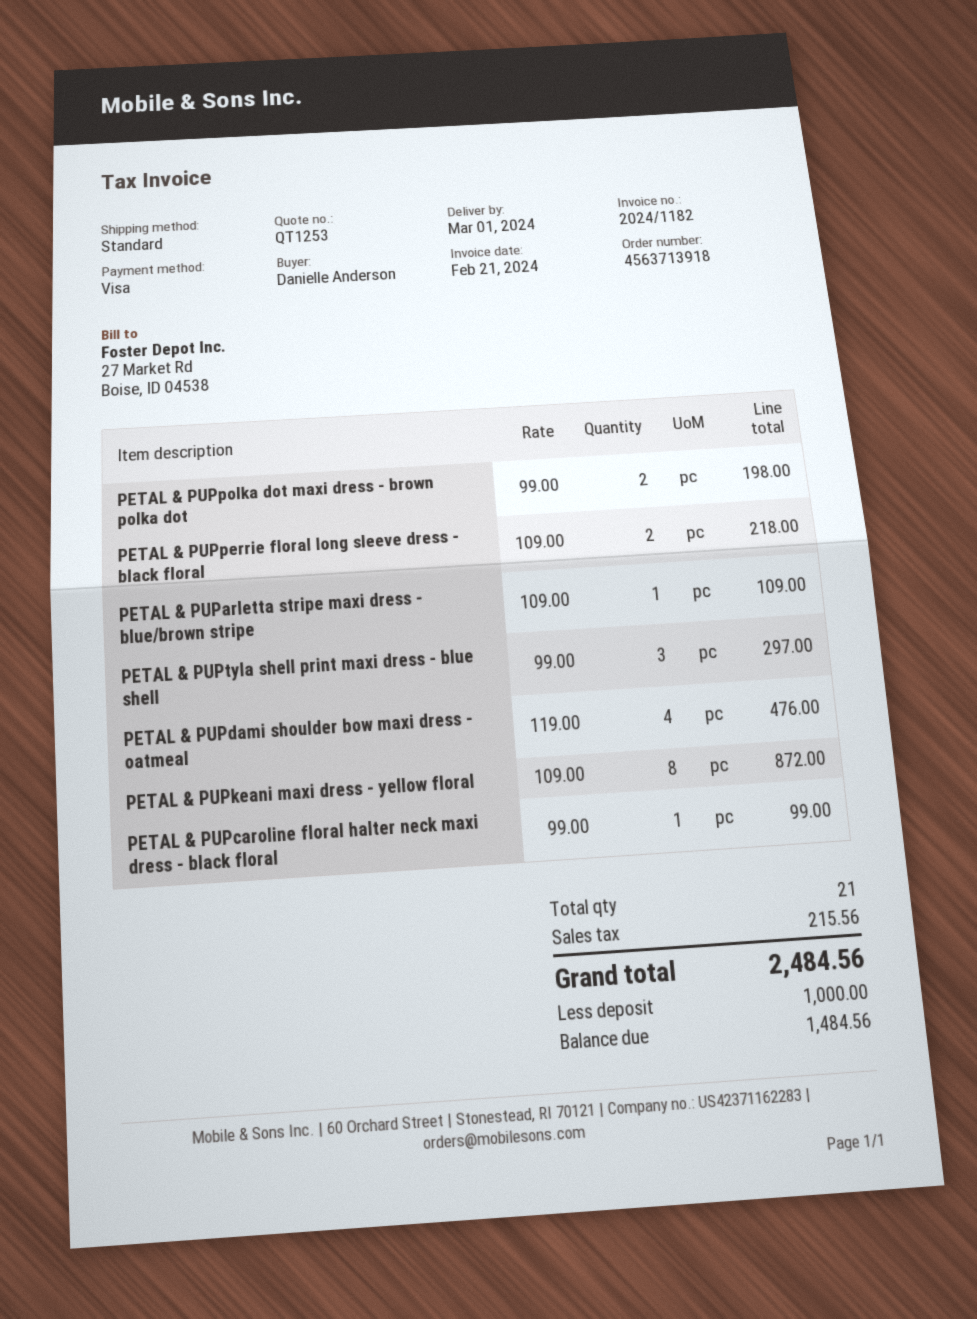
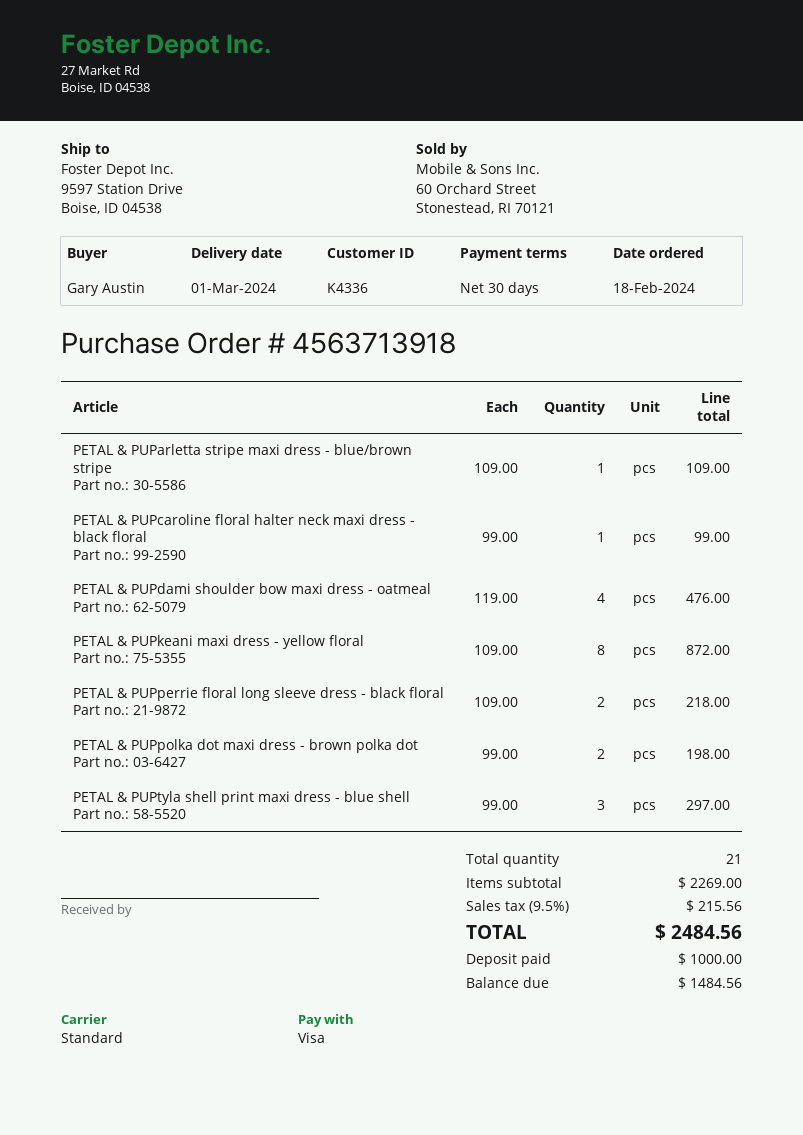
ordered by: Danielle Anderson -> Gary Austin

